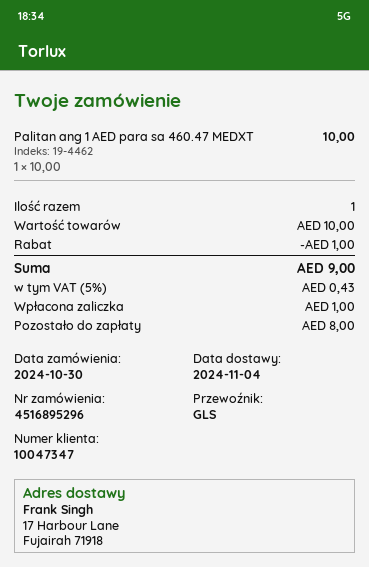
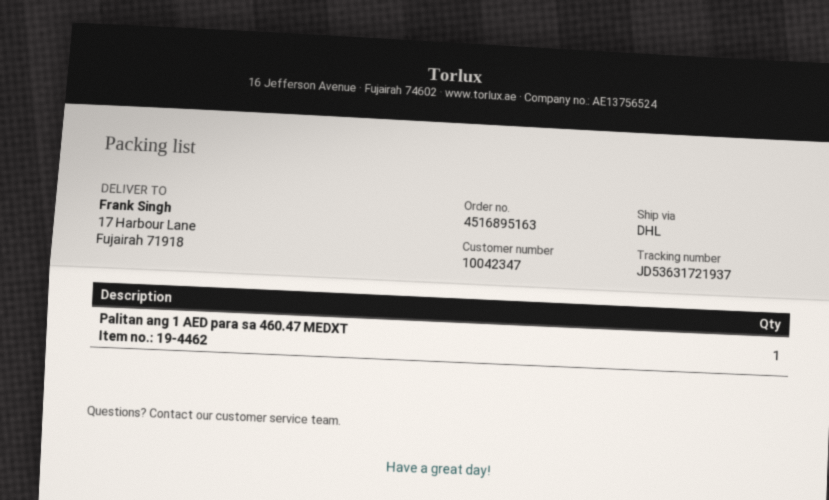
order number: 4516895296 -> 4516895163
customer number: 10047347 -> 10042347
shipping method: GLS -> DHL

